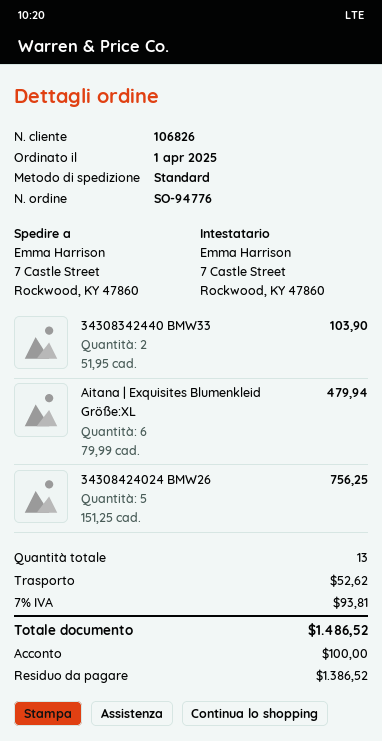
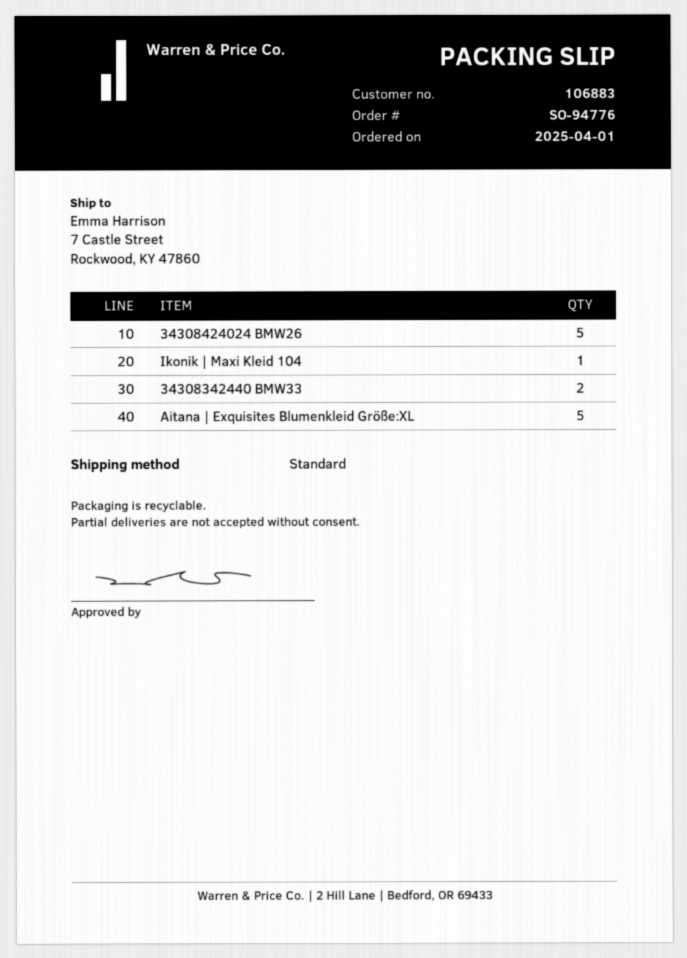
customer number: 106826 -> 106883
Aitana | Exquisites Blumenkleid Größe:XL: 6 -> 5
Ikonik | Maxi Kleid 104: none -> 1

